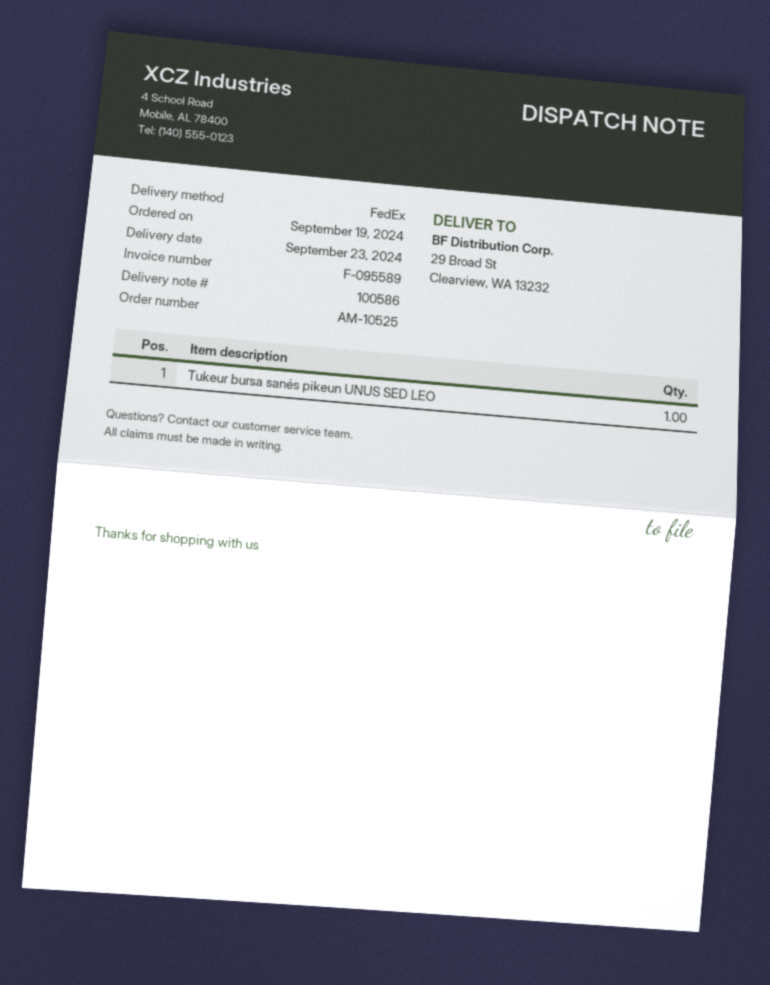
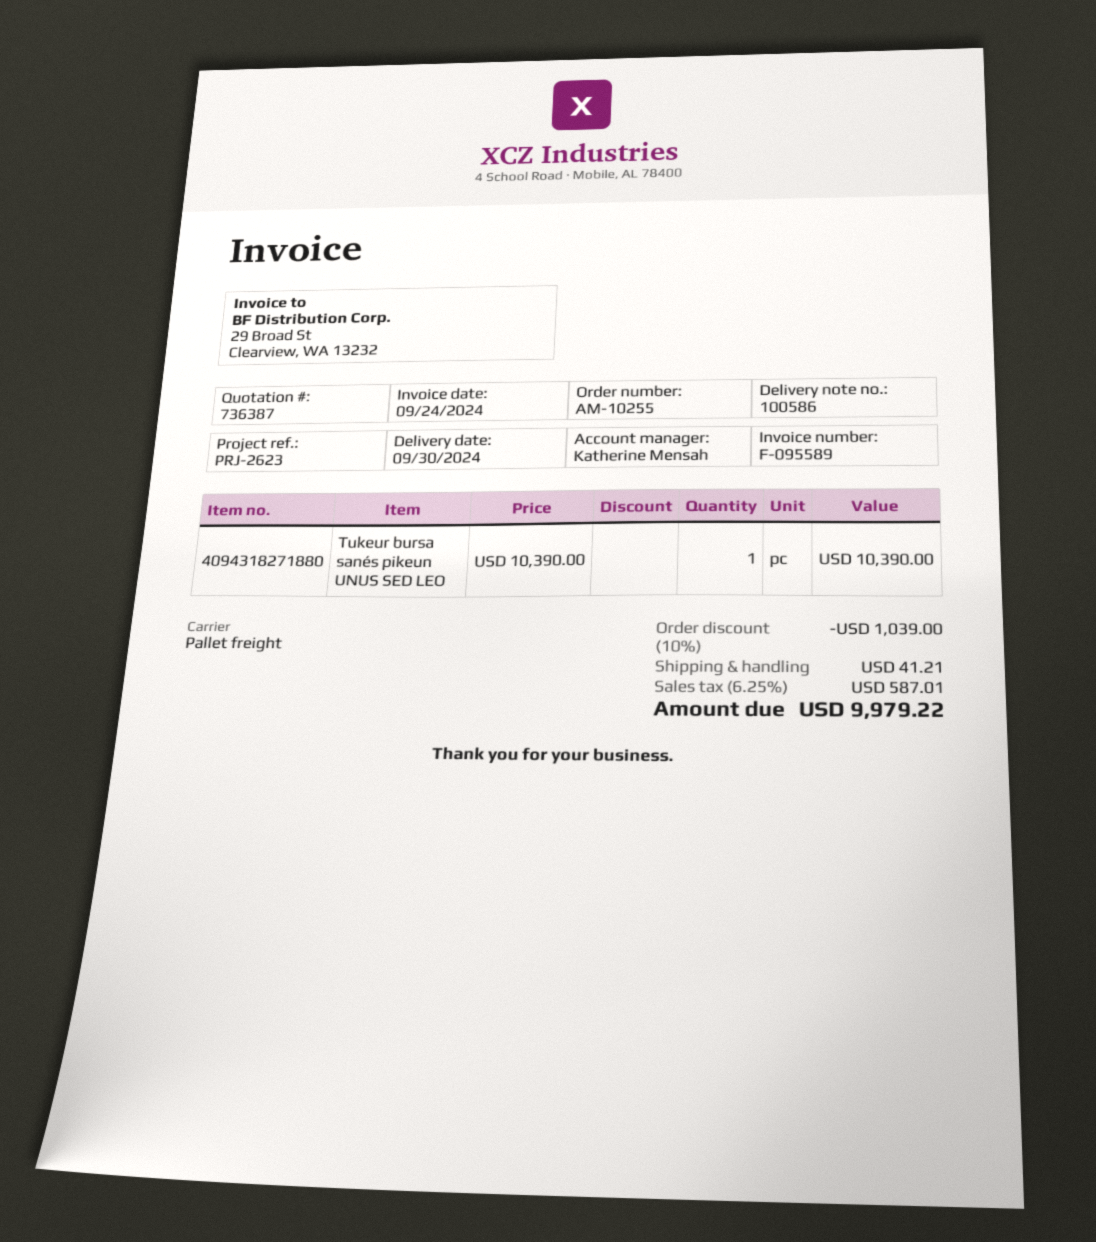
order number: AM-10525 -> AM-10255
delivery date: 2024-09-23 -> 2024-09-30
shipping method: FedEx -> pallet freight

